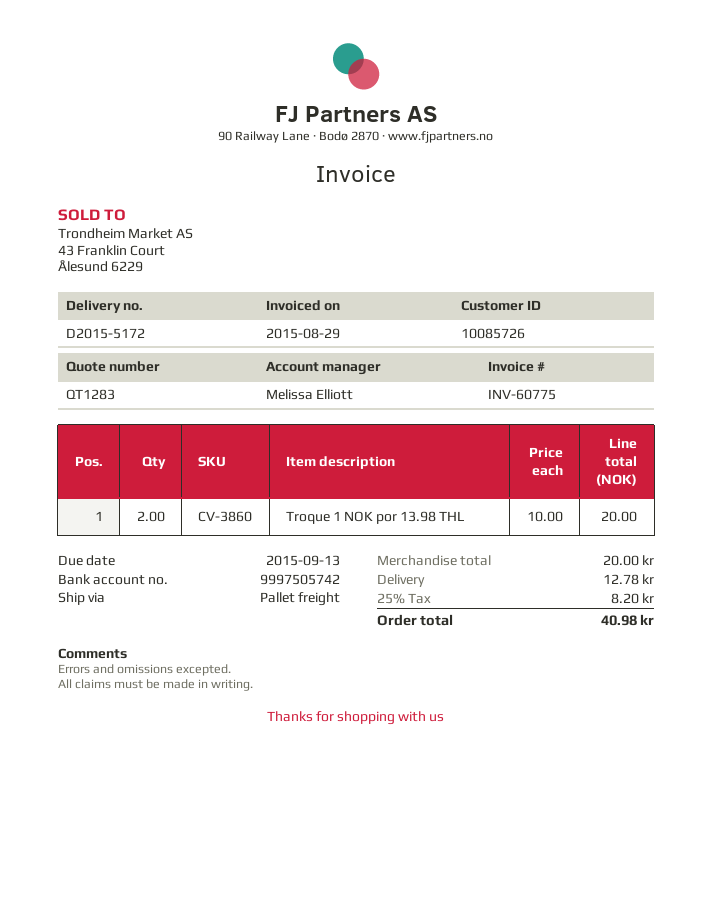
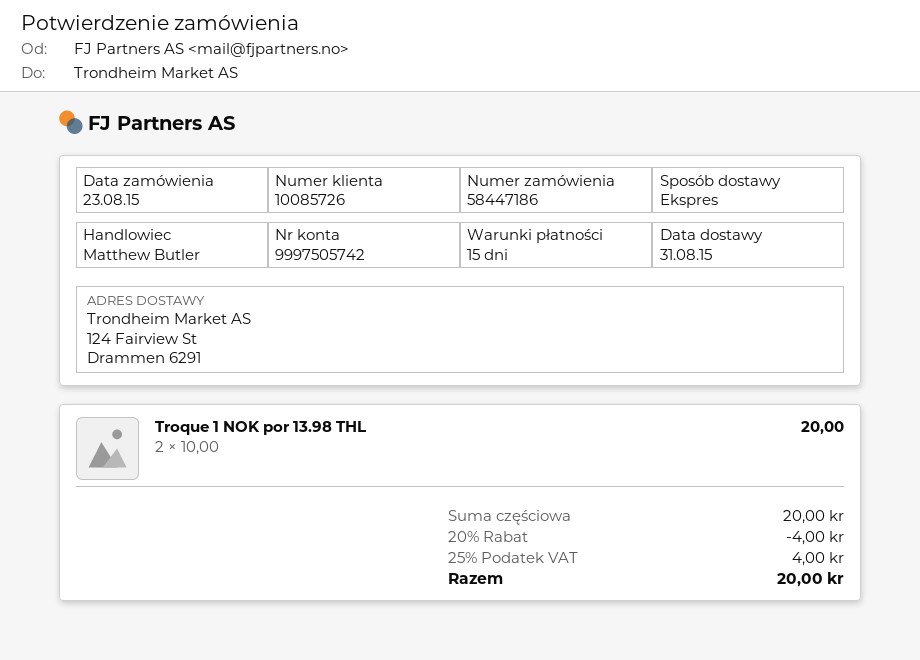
sales rep: Melissa Elliott -> Matthew Butler
shipping method: pallet freight -> express
discount: none -> 20% = 4.00
shipping: 12.78 -> none
tax: 25% = 8.20 -> 25% = 4.00
total: 40.98 -> 20.00

